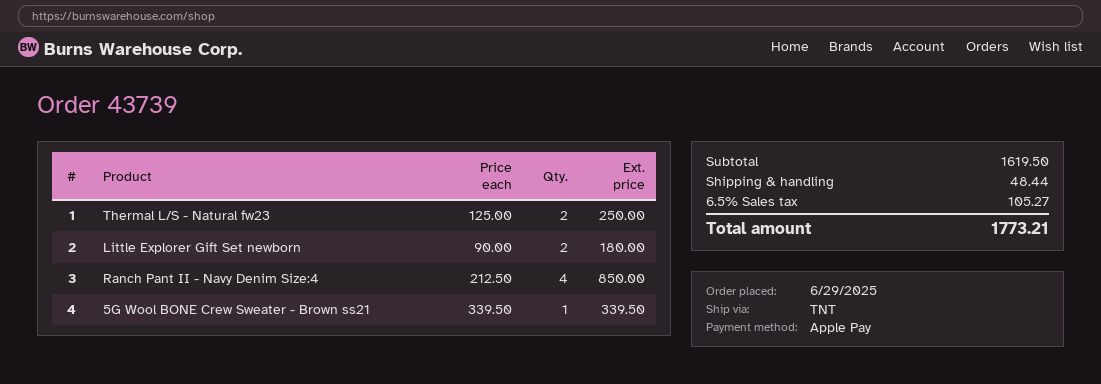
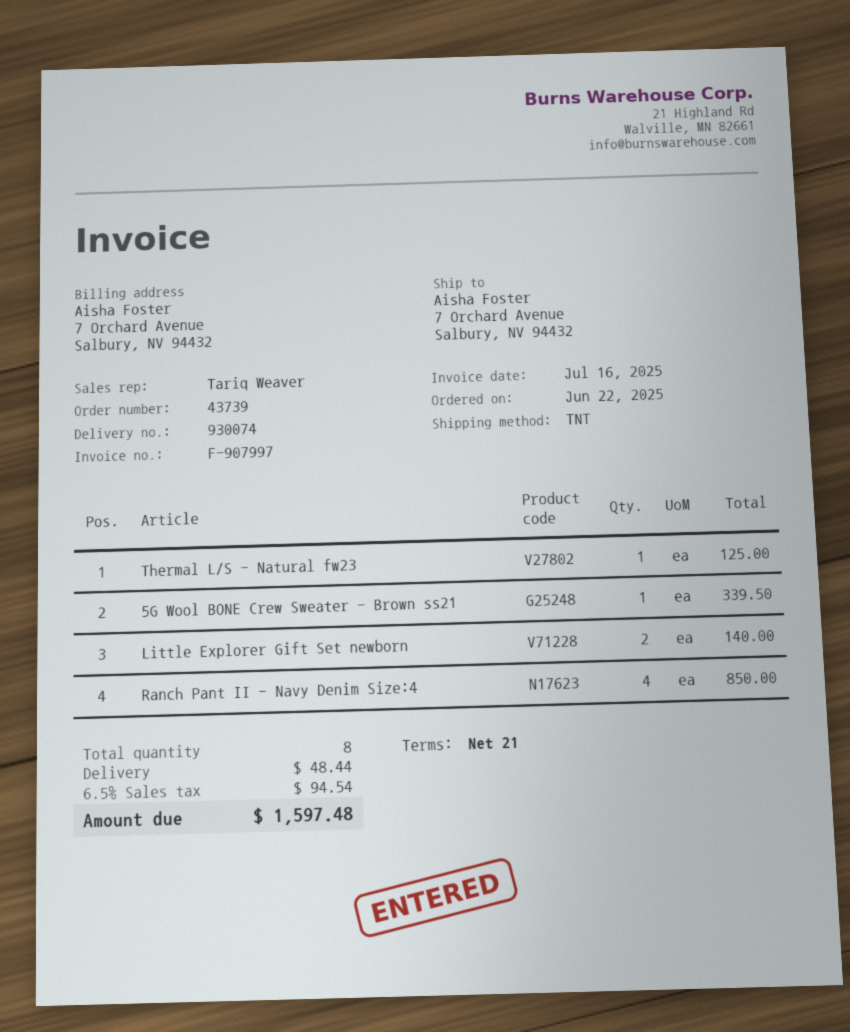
order date: 2025-06-29 -> 2025-06-22
Thermal L/S - Natural fw23: 2 for 250.00 -> 1 for 125.00
Little Explorer Gift Set newborn: 2 for 180.00 -> 2 for 140.00
tax: 6.5% = 105.27 -> 6.5% = 94.54
total: 1773.21 -> 1597.48

